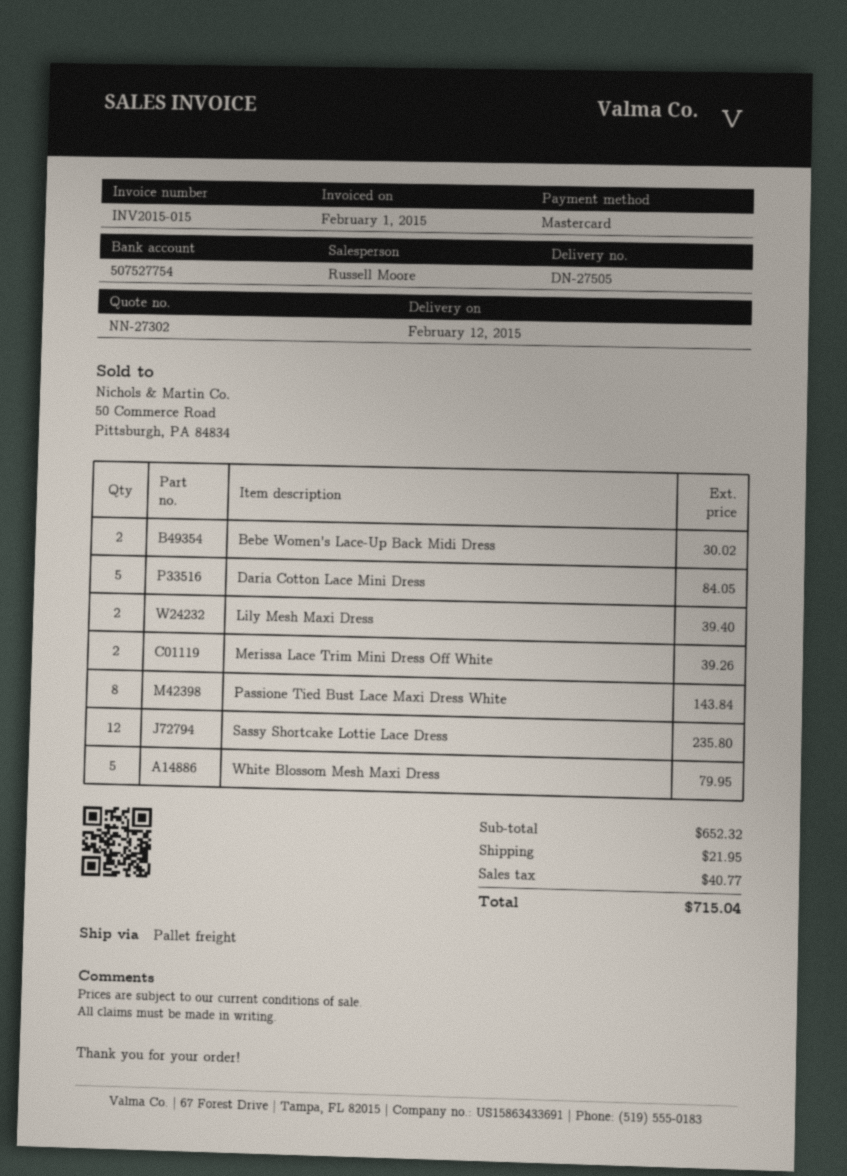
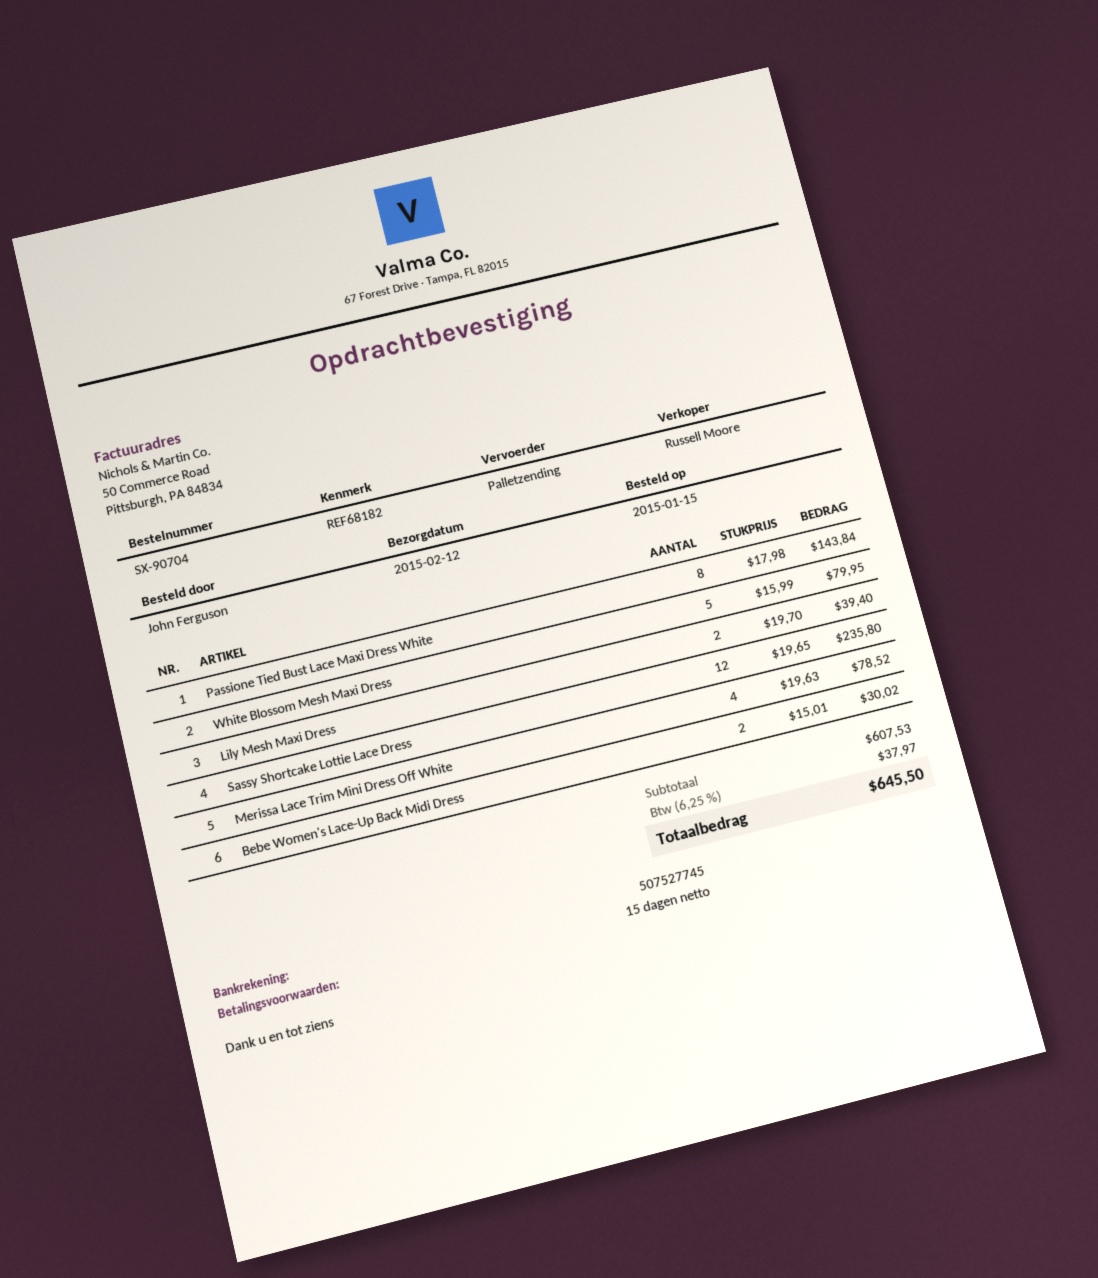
bank account: 507527754 -> 507527745
Daria Cotton Lace Mini Dress: 5 for 84.05 -> none
Merissa Lace Trim Mini Dress Off White: 2 for 39.26 -> 4 for 78.52
subtotal: 652.32 -> 607.53
shipping: 21.95 -> none
tax: 40.77 -> 37.97
total: 715.04 -> 645.50

